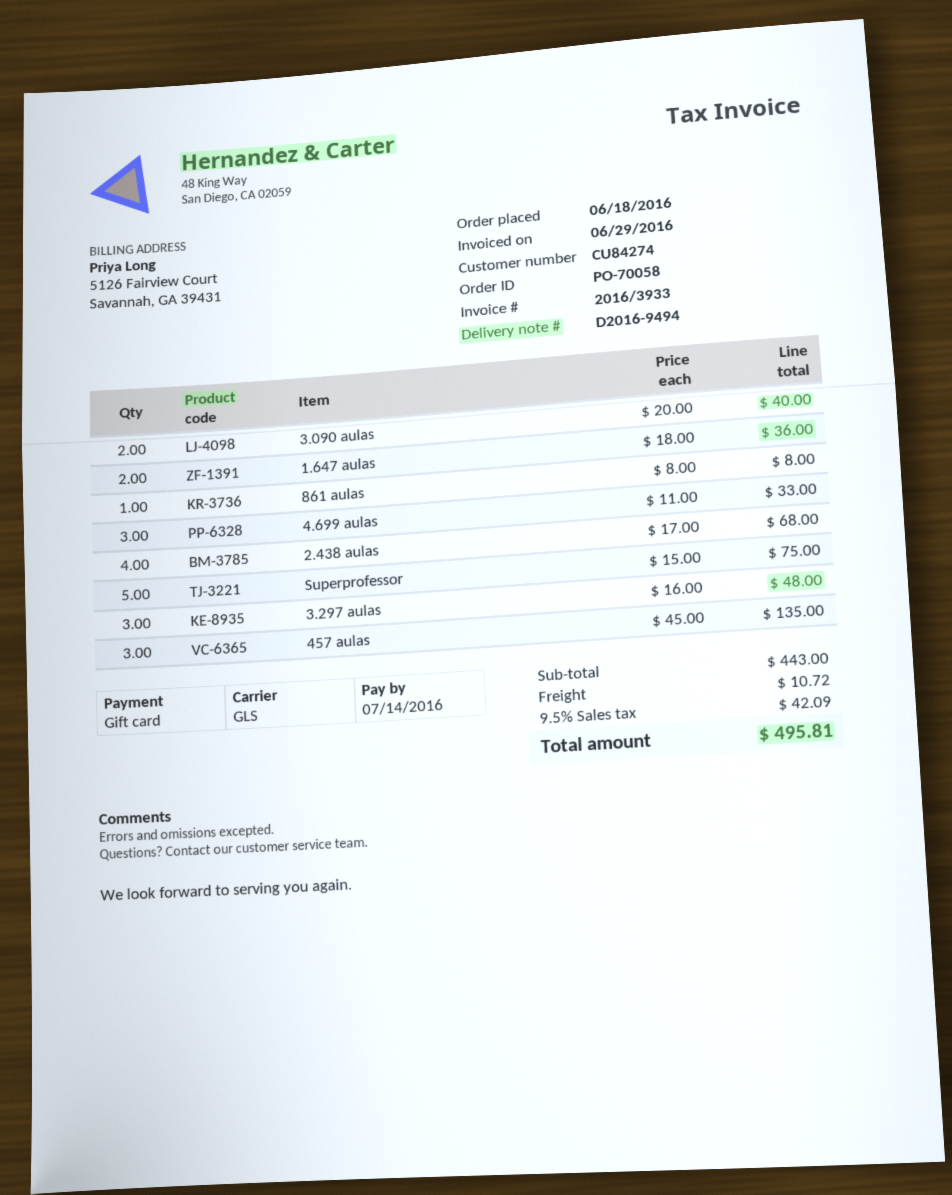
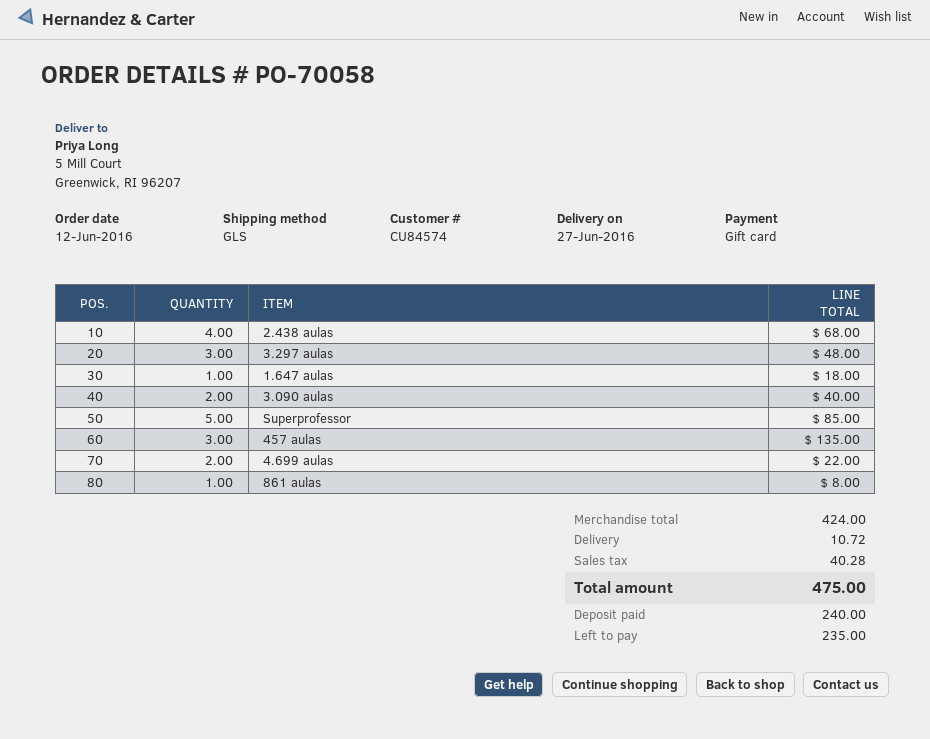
order date: 2016-06-18 -> 2016-06-12
customer number: CU84274 -> CU84574
1.647 aulas: 2 for 36.00 -> 1 for 18.00
4.699 aulas: 3 for 33.00 -> 2 for 22.00
Superprofessor: 5 for 75.00 -> 5 for 85.00
subtotal: 443.00 -> 424.00
tax: 42.09 -> 40.28
total: 495.81 -> 475.00

